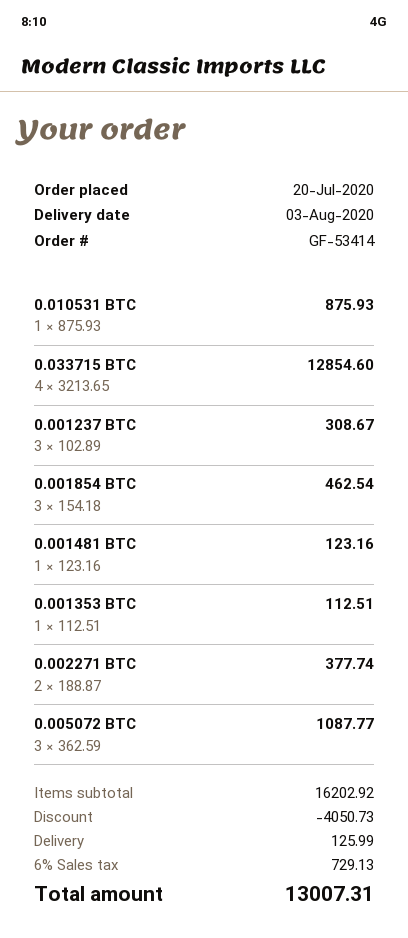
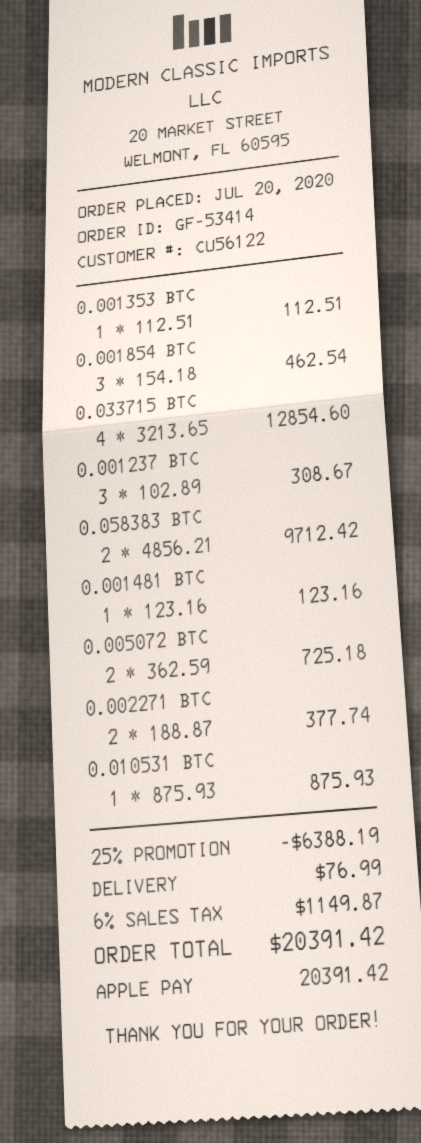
0.005072 BTC: 3 x 362.59 = 1087.77 -> 2 x 362.59 = 725.18
0.058383 BTC: none -> 2 x 4856.21 = 9712.42
discount: 4050.73 -> 6388.19
shipping: 125.99 -> 76.99
tax: 6% = 729.13 -> 6% = 1149.87
total: 13007.31 -> 20391.42

